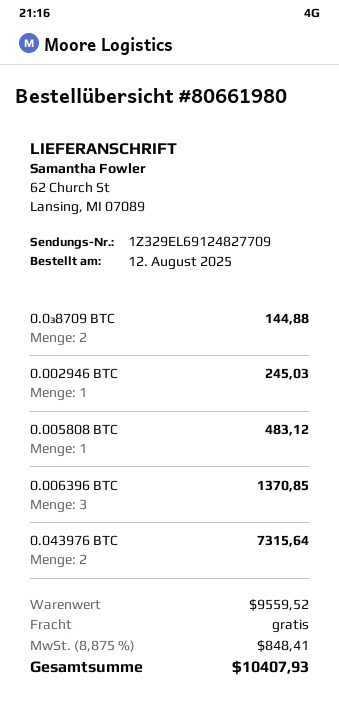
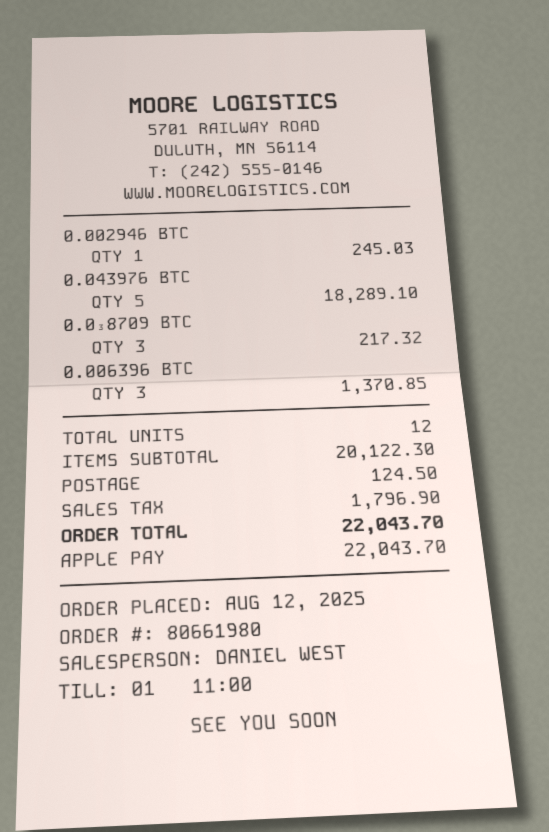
0.0₃8709 BTC: 2 for 144.88 -> 3 for 217.32
0.005808 BTC: 1 for 483.12 -> none
0.043976 BTC: 2 for 7315.64 -> 5 for 18289.10
subtotal: 9559.52 -> 20122.30
shipping: 0.00 -> 124.50
tax: 848.41 -> 1796.90
total: 10407.93 -> 22043.70

